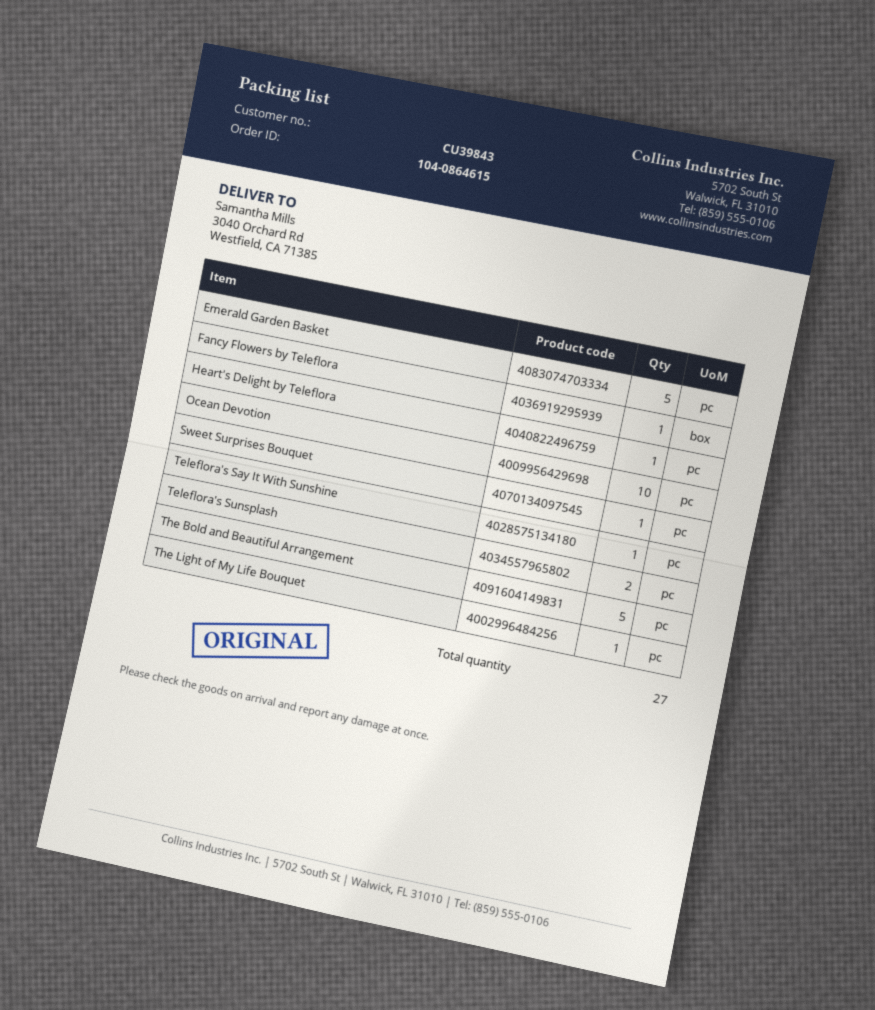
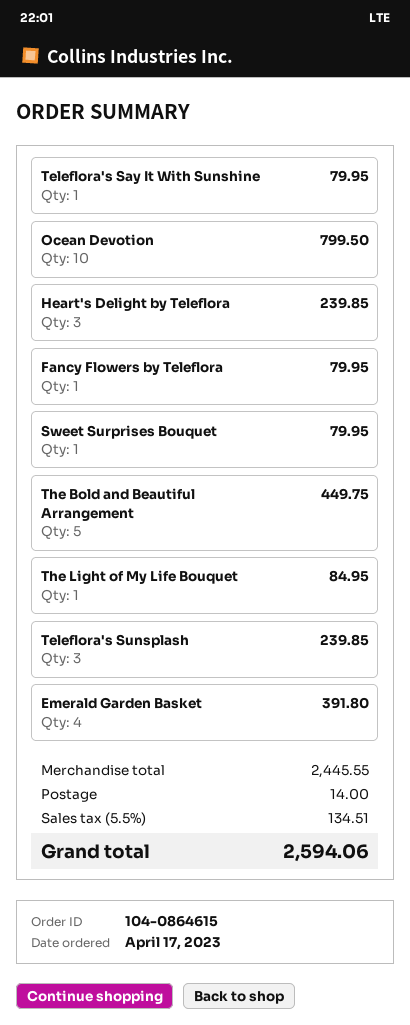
Emerald Garden Basket: 5 -> 4
Heart's Delight by Teleflora: 1 -> 3
Teleflora's Sunsplash: 2 -> 3

